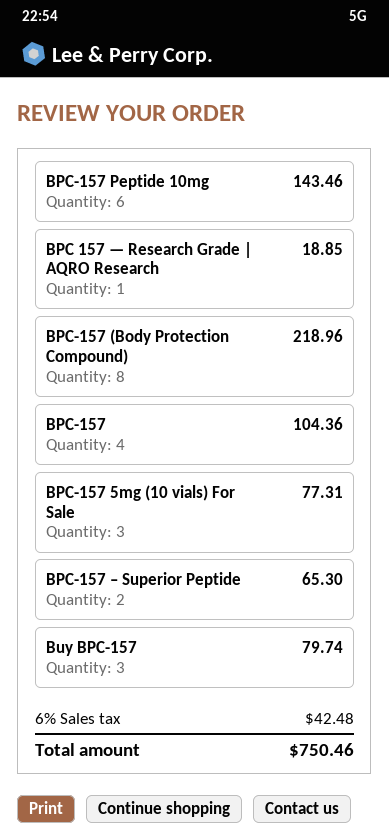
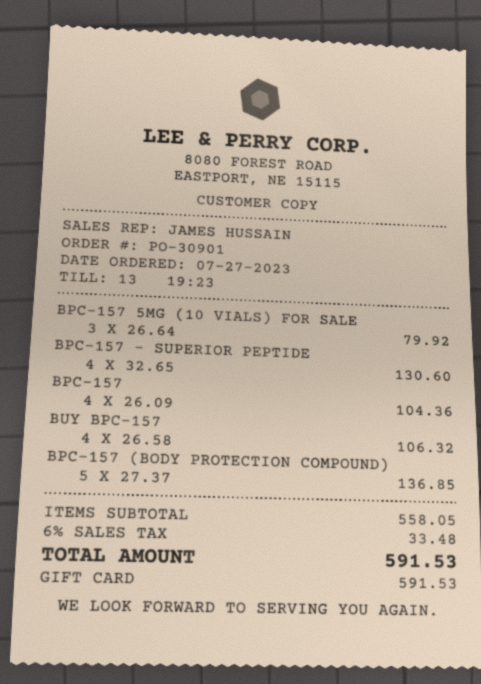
BPC-157 Peptide 10mg: 6 for 143.46 -> none
BPC 157 — Research Grade | AQRO Research: 1 for 18.85 -> none
BPC-157 (Body Protection Compound): 8 for 218.96 -> 5 for 136.85
BPC-157 5mg (10 vials) For Sale: 3 for 77.31 -> 3 for 79.92
BPC-157 – Superior Peptide: 2 for 65.30 -> 4 for 130.60
Buy BPC-157: 3 for 79.74 -> 4 for 106.32
tax: 6% = 42.48 -> 6% = 33.48
total: 750.46 -> 591.53

